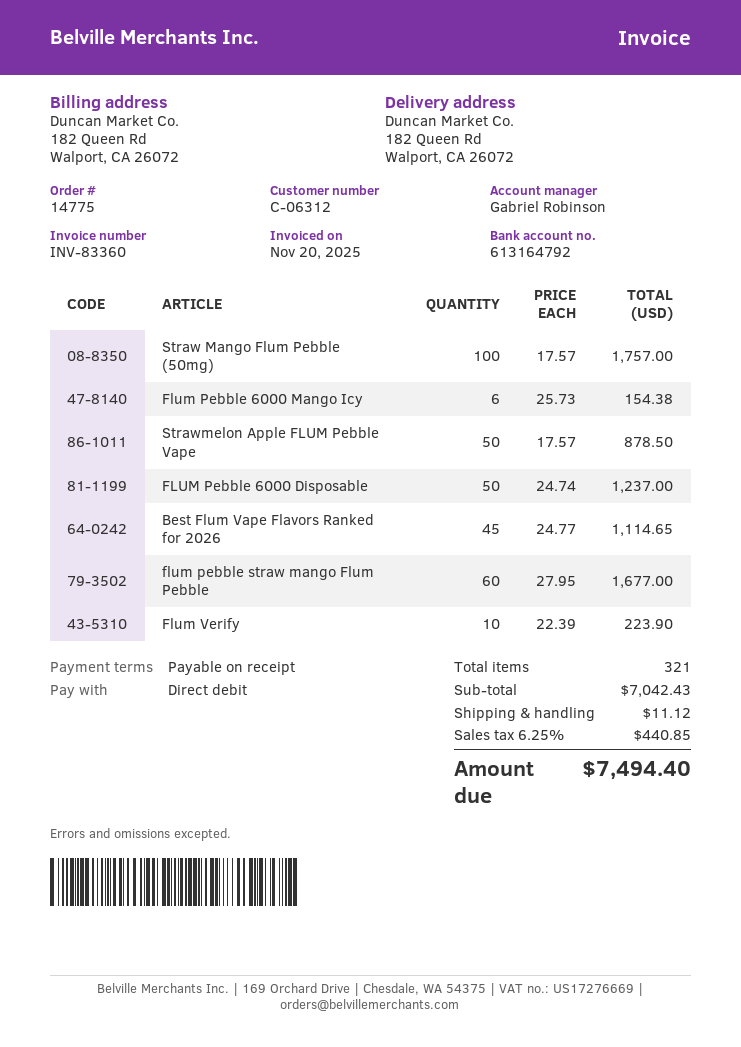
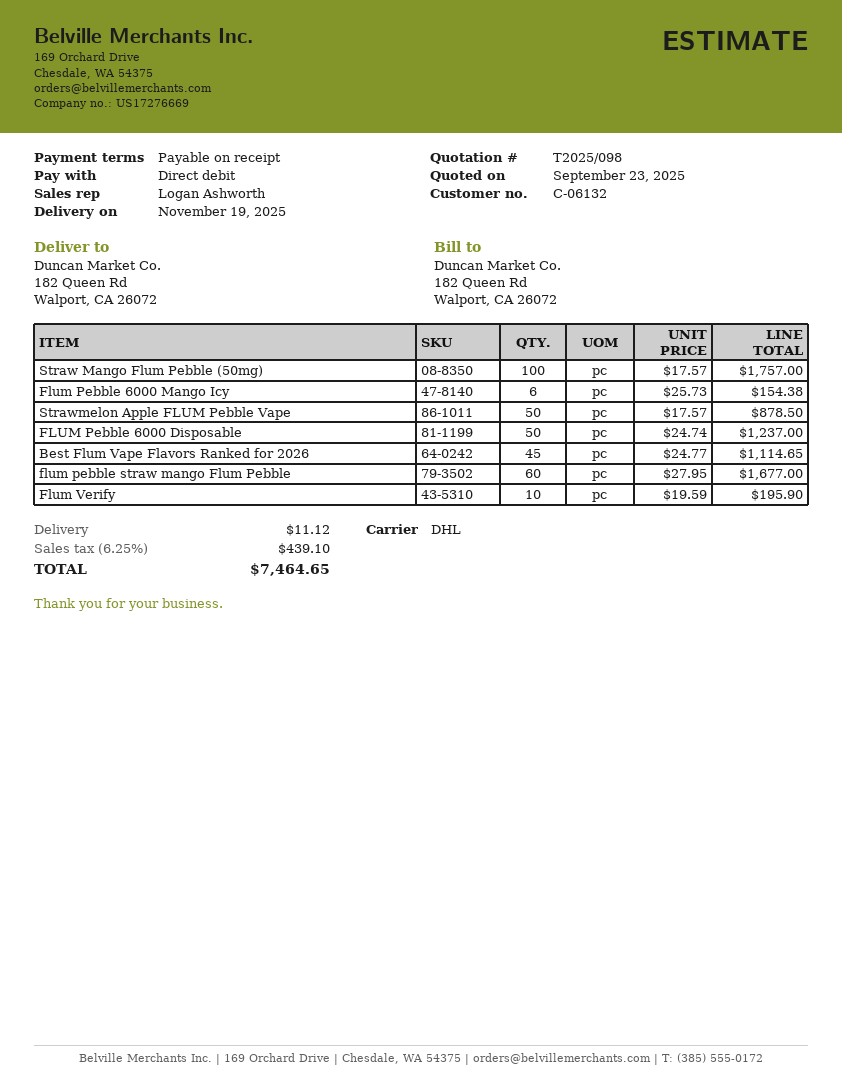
customer number: C-06312 -> C-06132
sales rep: Gabriel Robinson -> Logan Ashworth
Flum Verify: 10 x 22.39 = 223.90 -> 10 x 19.59 = 195.90
tax: 6.25% = 440.85 -> 6.25% = 439.10
total: 7494.40 -> 7464.65

